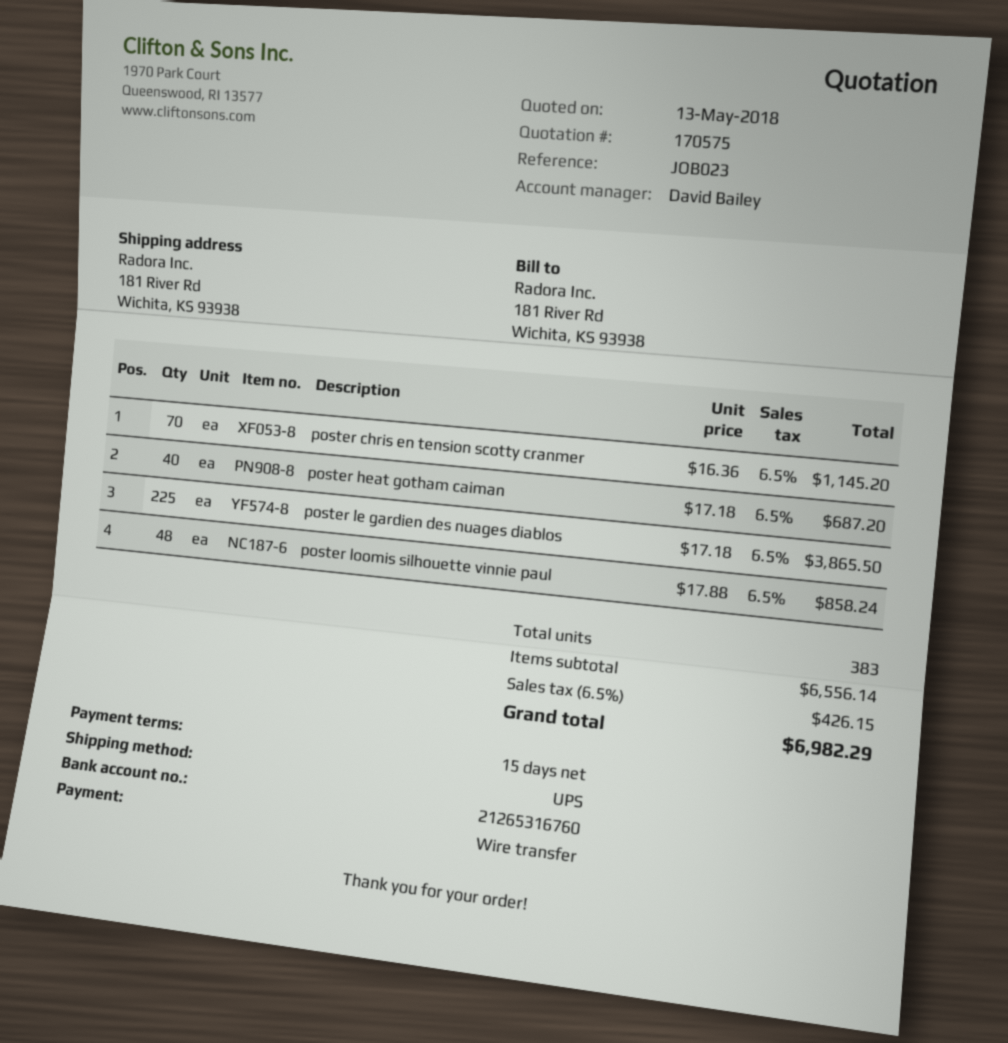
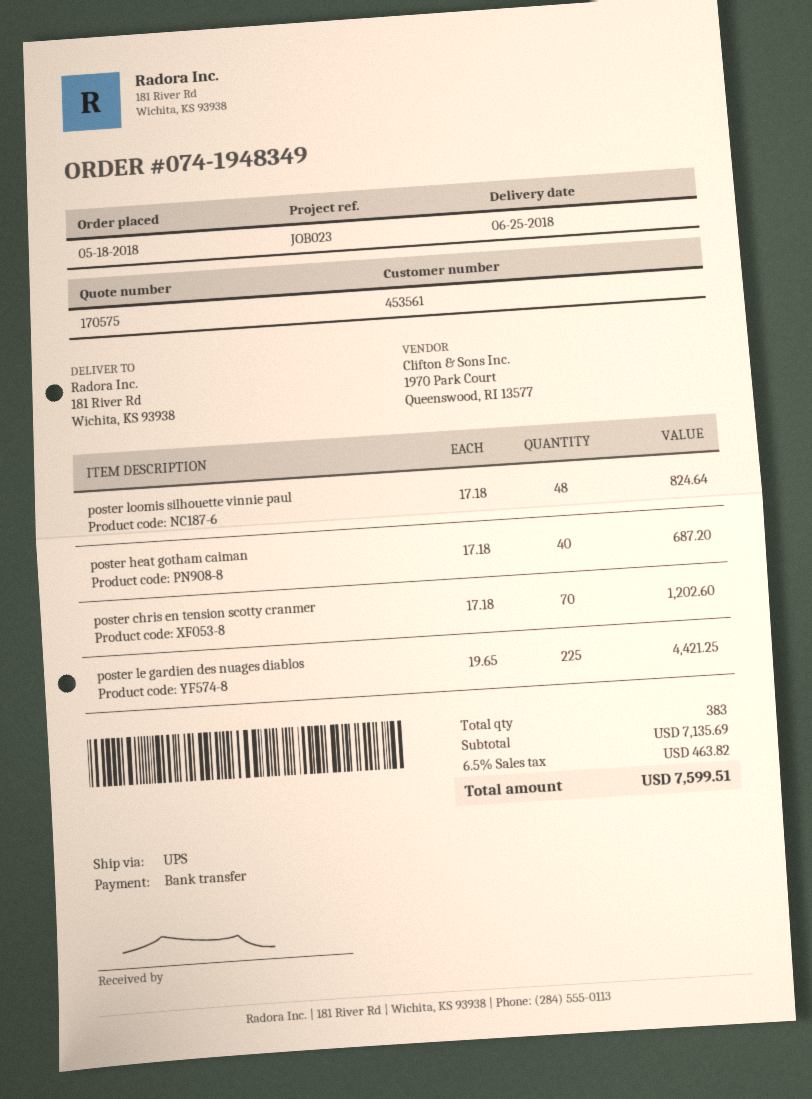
poster chris en tension scotty cranmer: 70 x 16.36 = 1145.20 -> 70 x 17.18 = 1202.60
poster le gardien des nuages diablos: 225 x 17.18 = 3865.50 -> 225 x 19.65 = 4421.25
poster loomis silhouette vinnie paul: 48 x 17.88 = 858.24 -> 48 x 17.18 = 824.64
subtotal: 6556.14 -> 7135.69
tax: 6.5% = 426.15 -> 6.5% = 463.82
total: 6982.29 -> 7599.51

